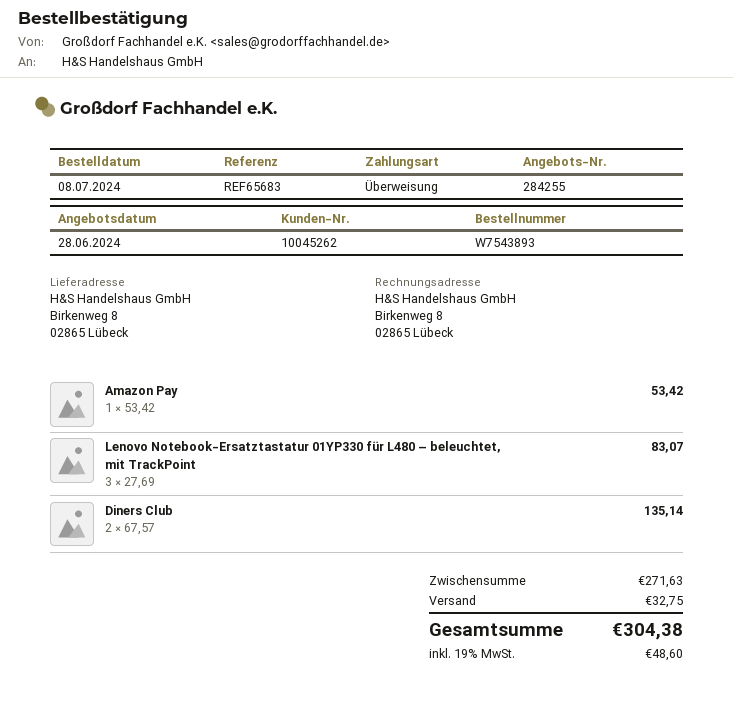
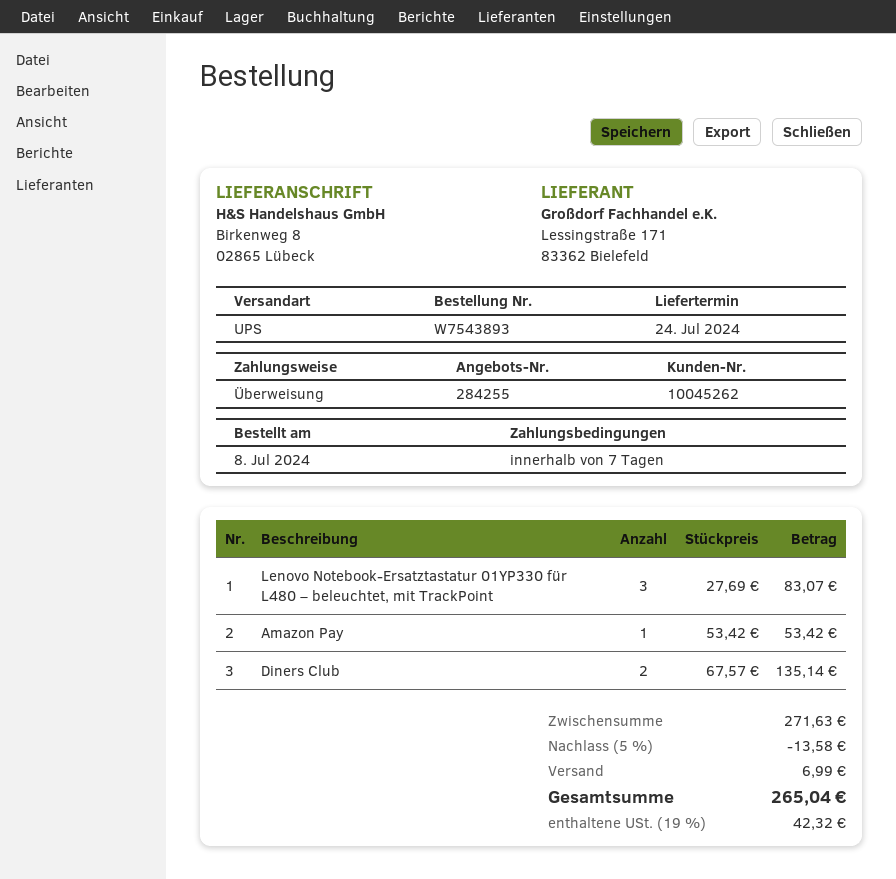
discount: none -> 5% = 13.58
shipping: 32.75 -> 6.99
tax: 19% = 48.60 -> 19% = 42.32
total: 304.38 -> 265.04

